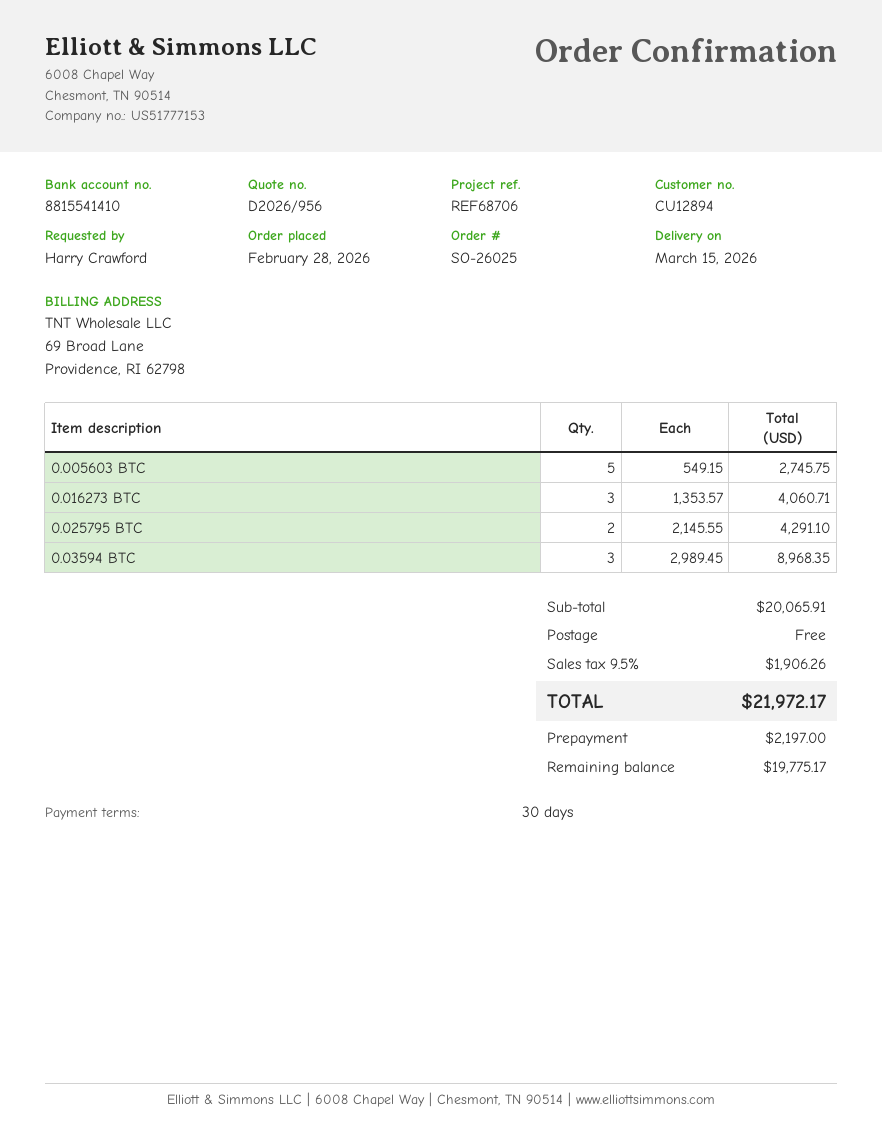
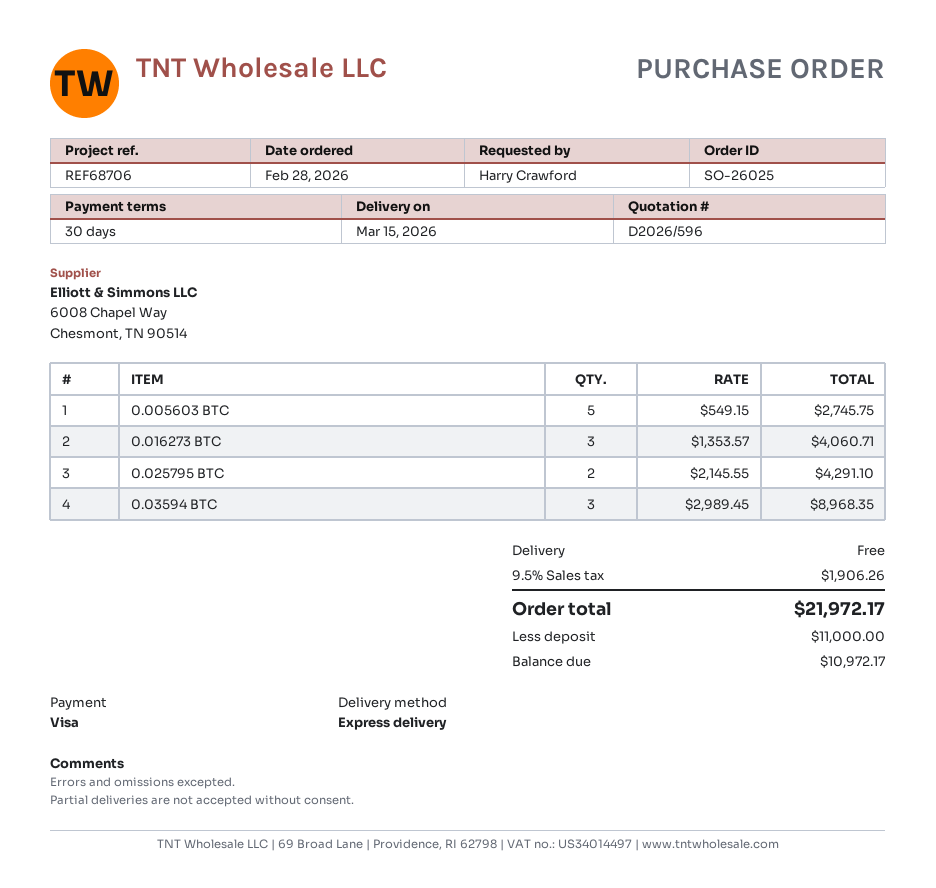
quote number: D2026/956 -> D2026/596
deposit: 2197.00 -> 11000.00
balance: 19775.17 -> 10972.17

